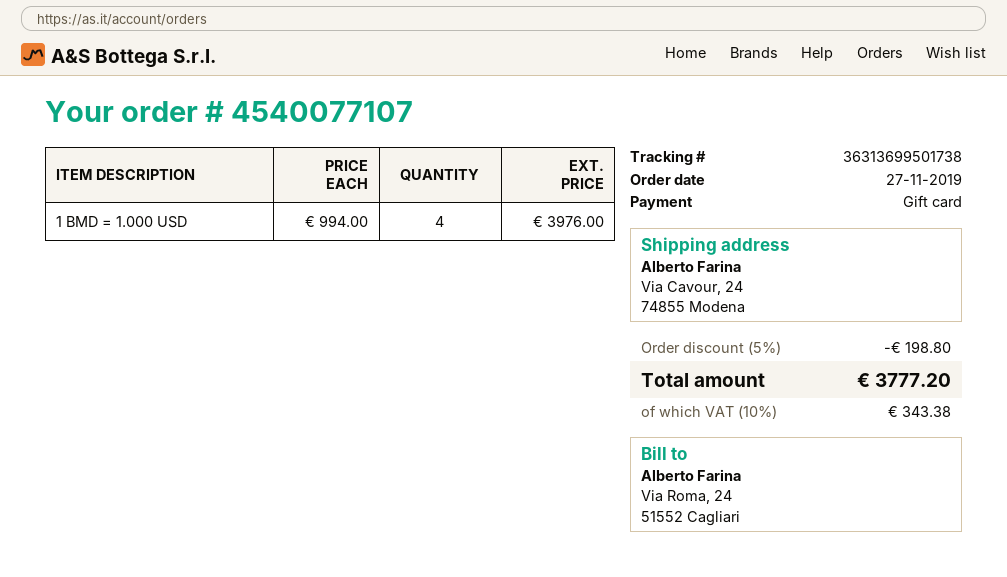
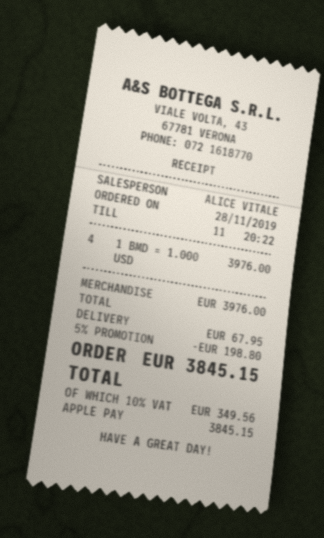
order date: 2019-11-27 -> 2019-11-28
payment method: gift card -> Apple Pay
shipping: none -> 67.95
tax: 10% = 343.38 -> 10% = 349.56
total: 3777.20 -> 3845.15

